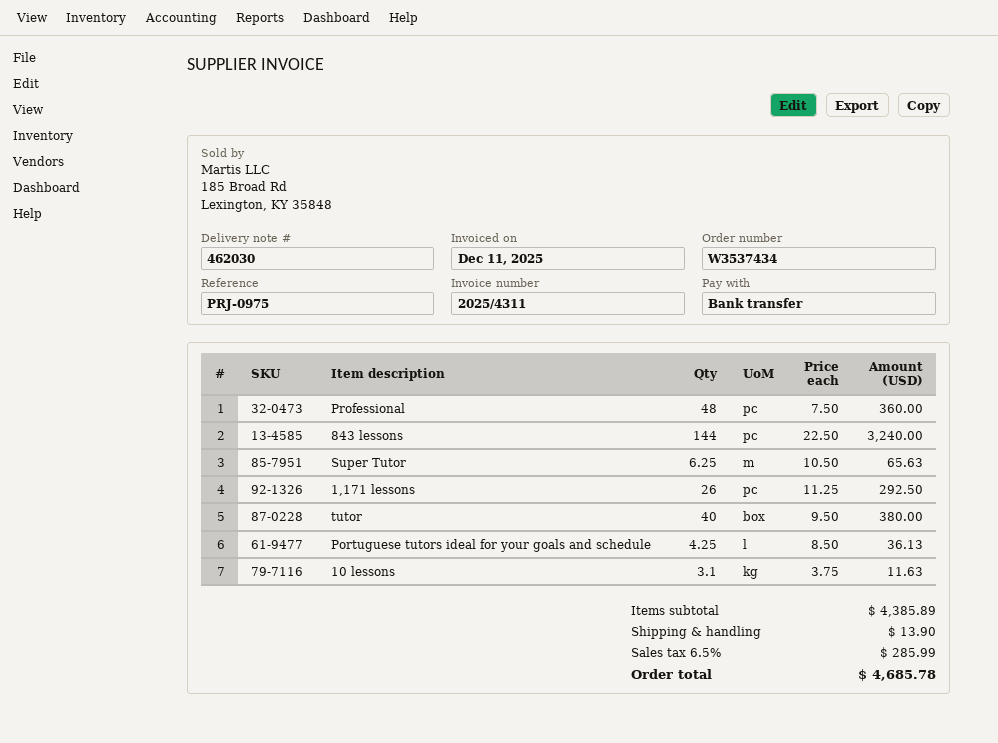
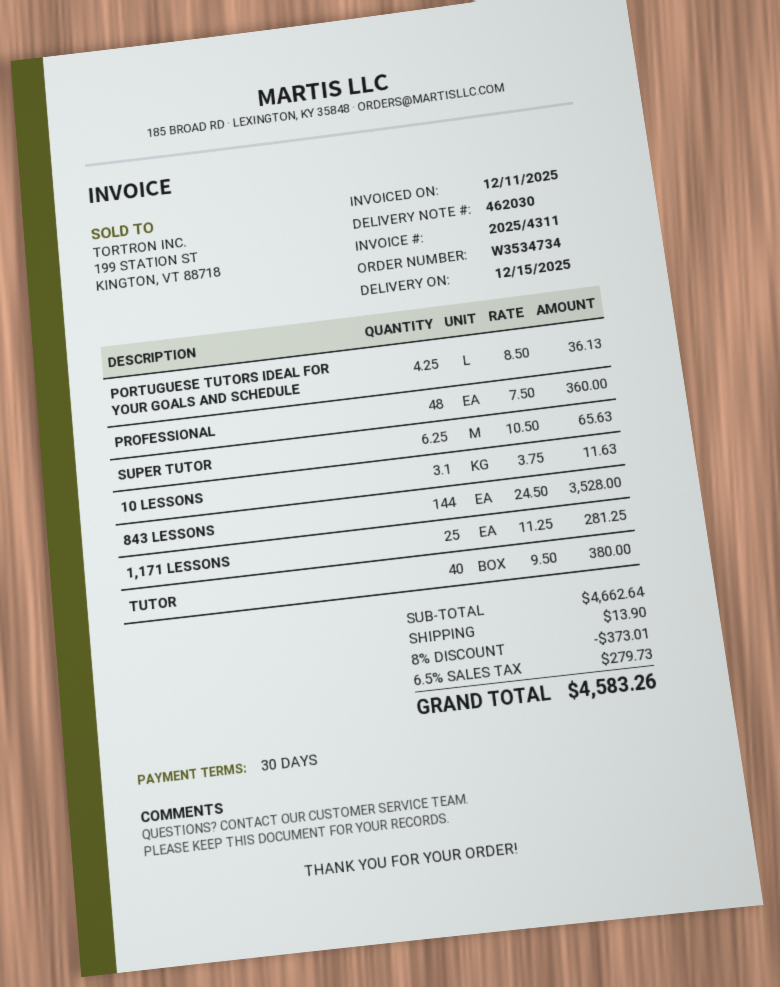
order number: W3537434 -> W3534734
843 lessons: 144 x 22.50 = 3240.00 -> 144 x 24.50 = 3528.00
1,171 lessons: 26 x 11.25 = 292.50 -> 25 x 11.25 = 281.25
subtotal: 4385.89 -> 4662.64
discount: none -> 8% = 373.01
tax: 6.5% = 285.99 -> 6.5% = 279.73
total: 4685.78 -> 4583.26

